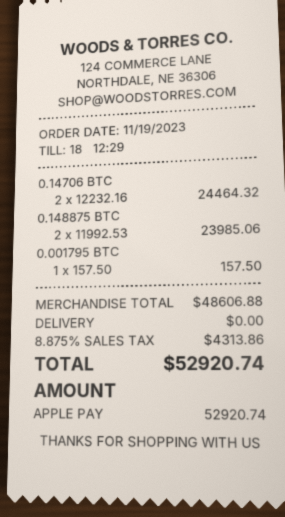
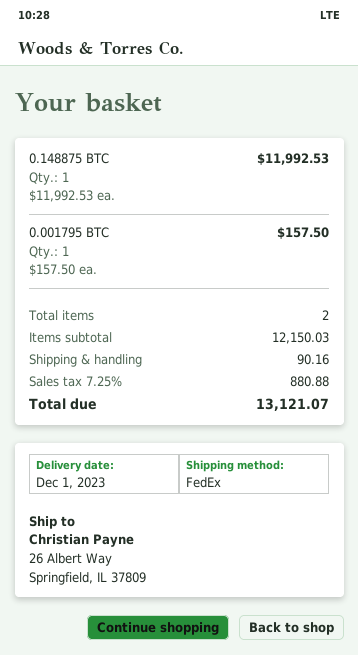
0.14706 BTC: 2 x 12232.16 = 24464.32 -> none
0.148875 BTC: 2 x 11992.53 = 23985.06 -> 1 x 11992.53 = 11992.53
subtotal: 48606.88 -> 12150.03
shipping: 0.00 -> 90.16
tax: 8.875% = 4313.86 -> 7.25% = 880.88
total: 52920.74 -> 13121.07

